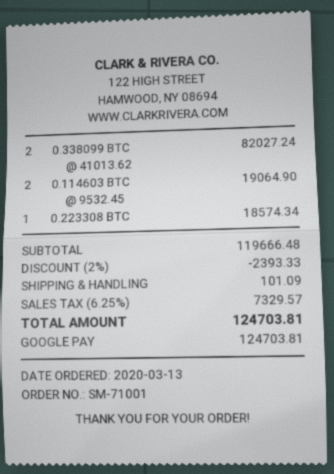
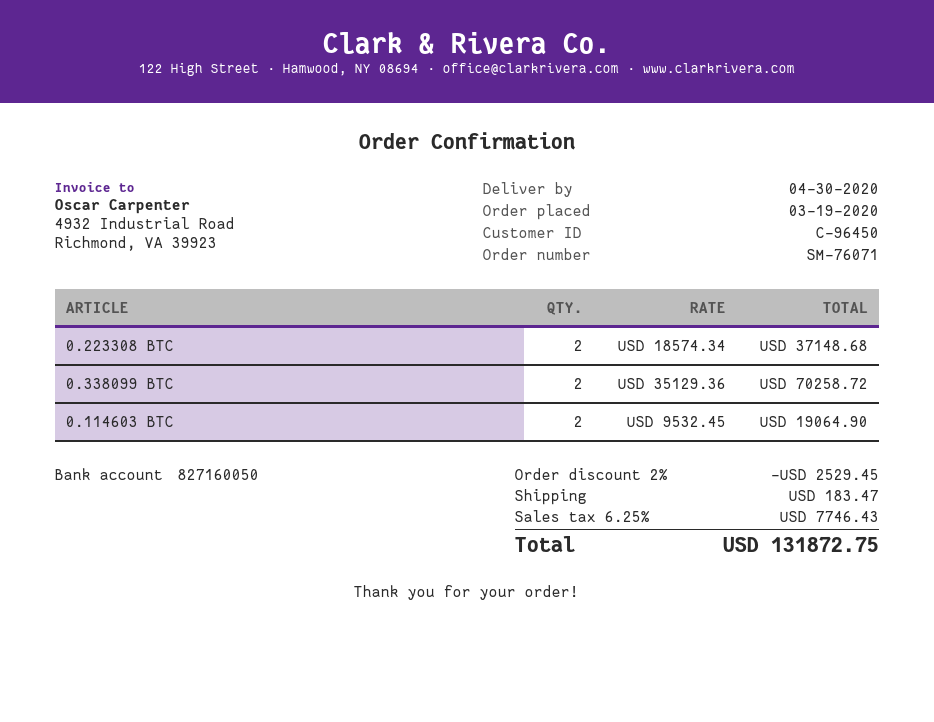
order number: SM-71001 -> SM-76071
order date: 2020-03-13 -> 2020-03-19
0.338099 BTC: 2 x 41013.62 = 82027.24 -> 2 x 35129.36 = 70258.72
0.223308 BTC: 1 x 18574.34 = 18574.34 -> 2 x 18574.34 = 37148.68
discount: 2% = 2393.33 -> 2% = 2529.45
shipping: 101.09 -> 183.47
tax: 6.25% = 7329.57 -> 6.25% = 7746.43
total: 124703.81 -> 131872.75

